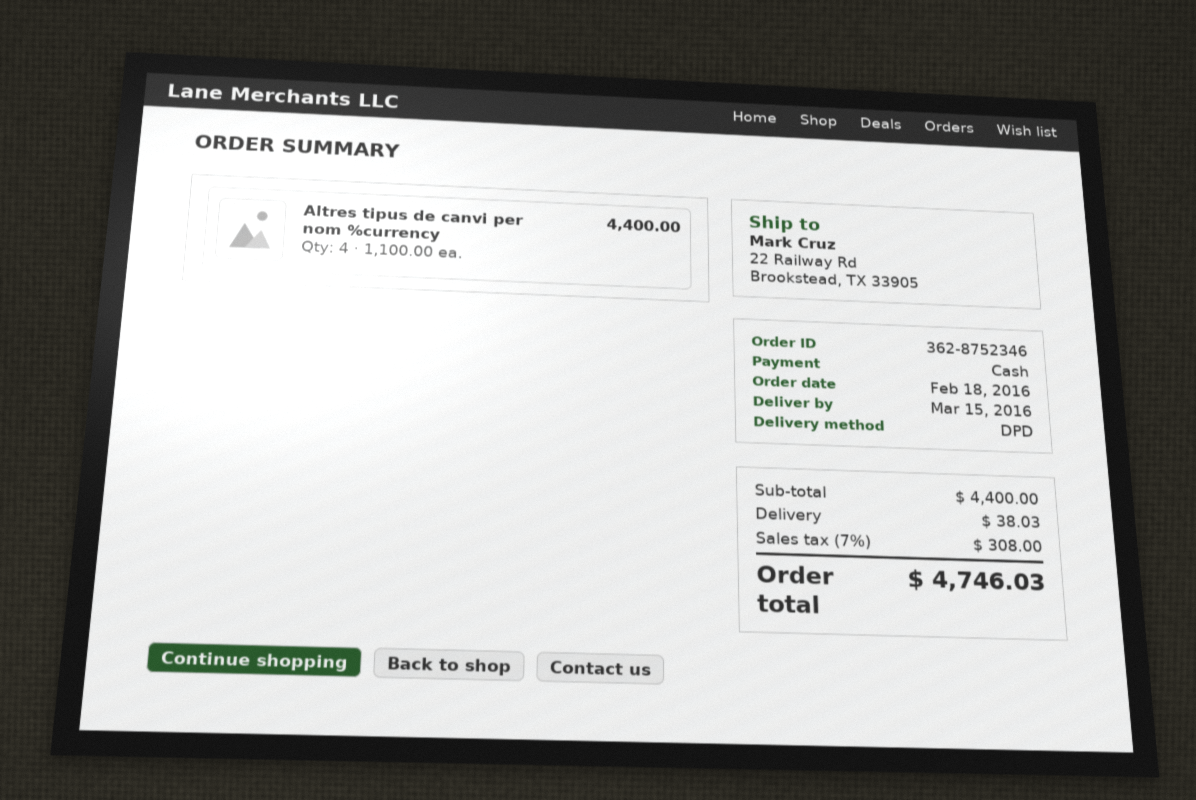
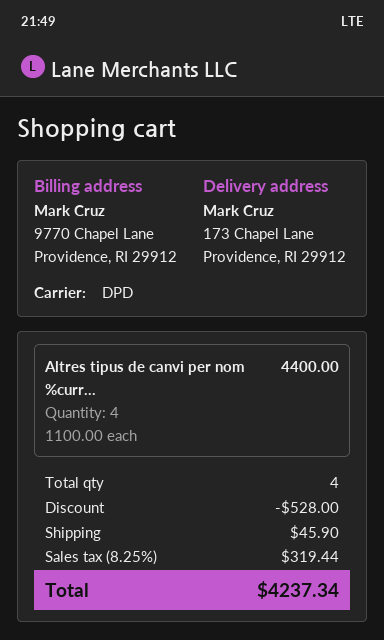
ship to: 22 Railway Rd, Brookstead, TX 33905 -> 173 Chapel Lane, Providence, RI 29912
discount: none -> 528.00
shipping: 38.03 -> 45.90
tax: 7% = 308.00 -> 8.25% = 319.44
total: 4746.03 -> 4237.34

